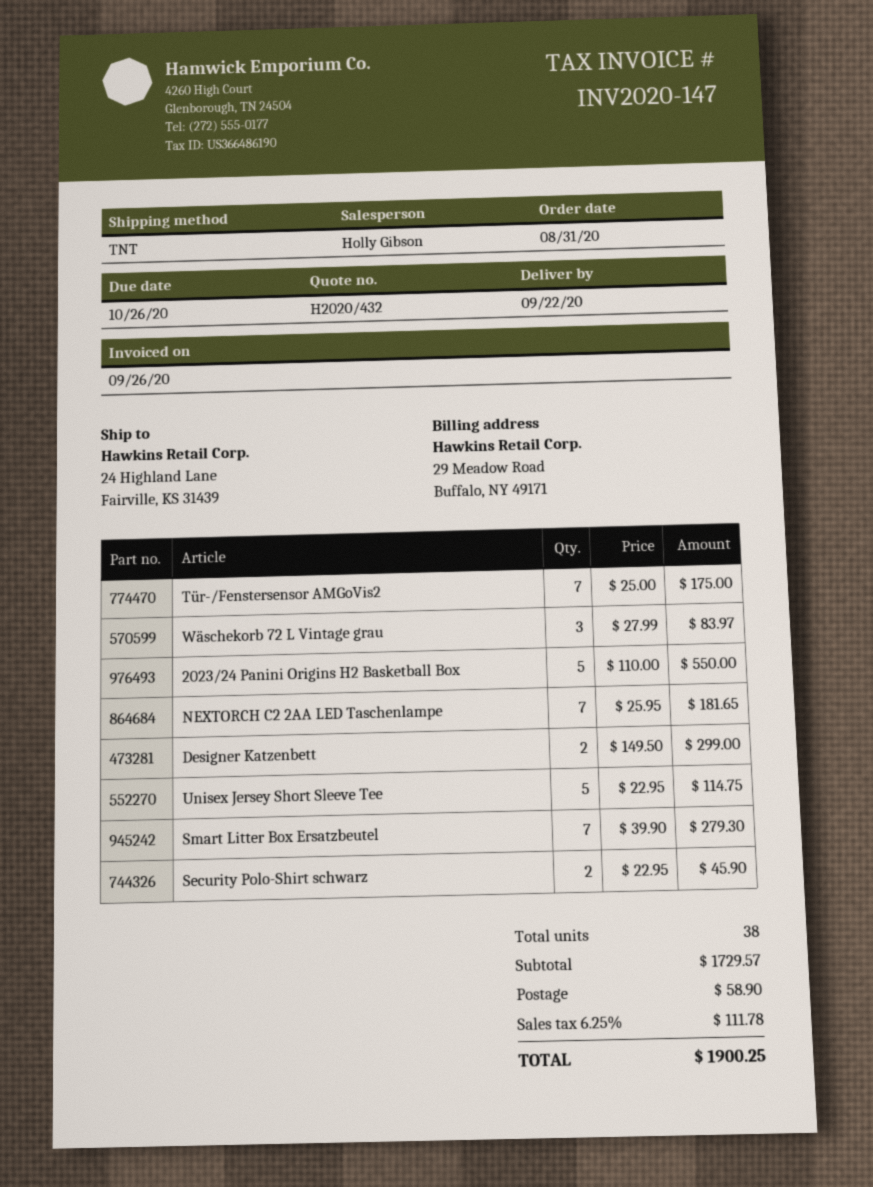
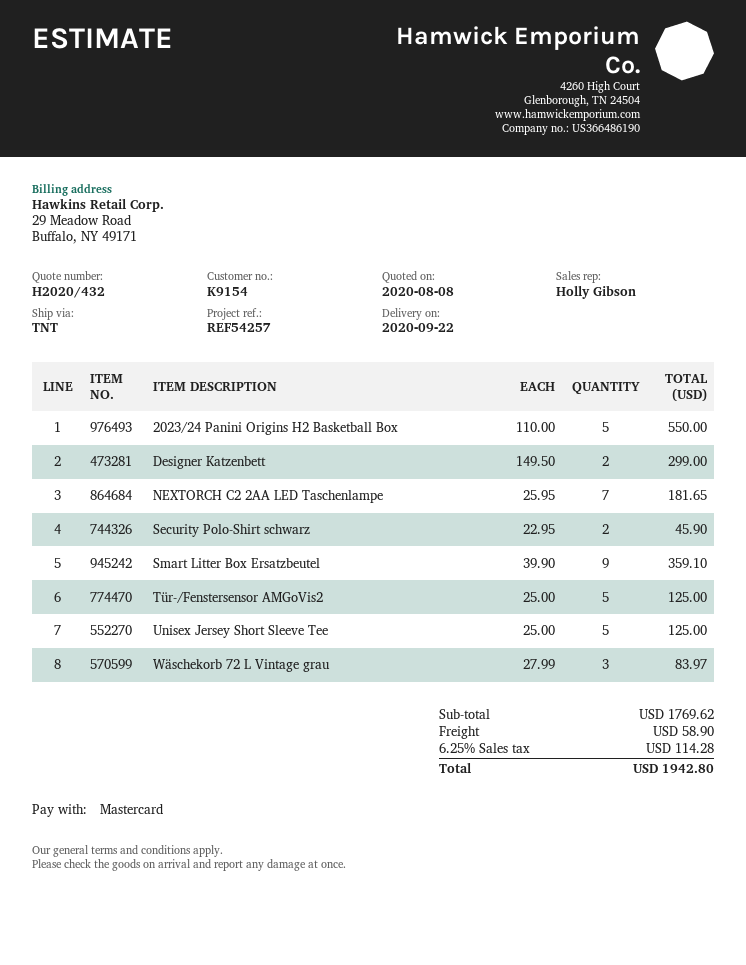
Tür-/Fenstersensor AMGoVis2: 7 x 25.00 = 175.00 -> 5 x 25.00 = 125.00
Unisex Jersey Short Sleeve Tee: 5 x 22.95 = 114.75 -> 5 x 25.00 = 125.00
Smart Litter Box Ersatzbeutel: 7 x 39.90 = 279.30 -> 9 x 39.90 = 359.10
subtotal: 1729.57 -> 1769.62
tax: 6.25% = 111.78 -> 6.25% = 114.28
total: 1900.25 -> 1942.80

